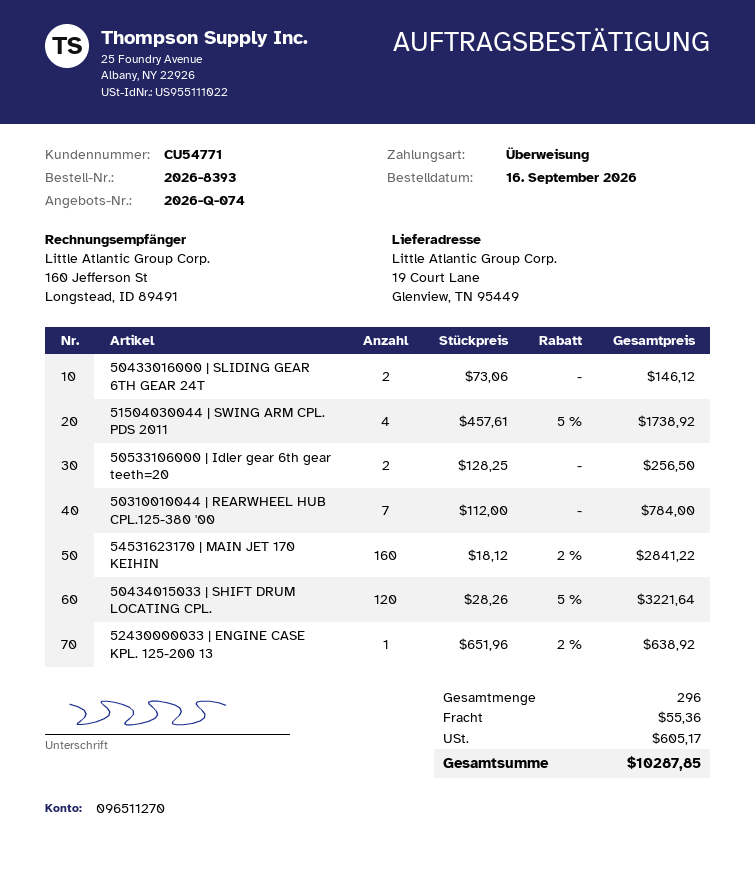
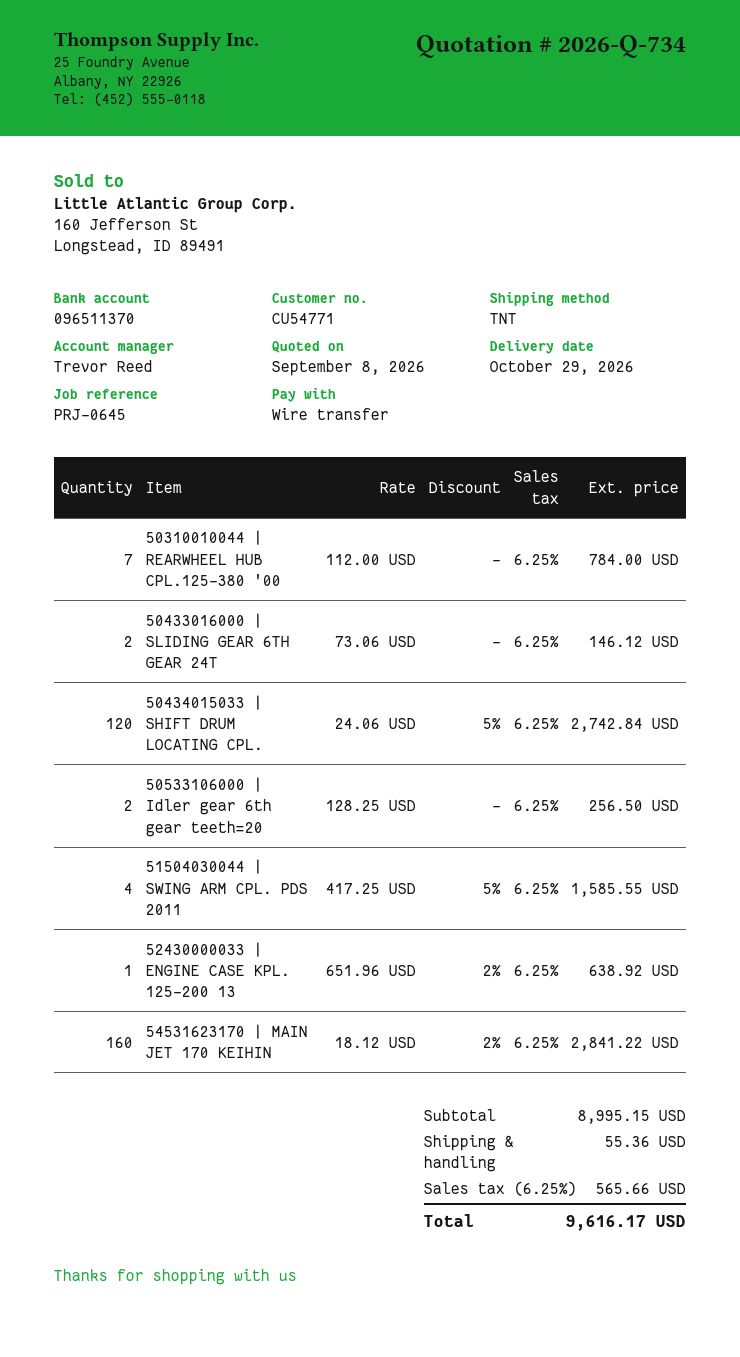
quote number: 2026-Q-074 -> 2026-Q-734
bank account: 096511270 -> 096511370
51504030044 | SWING ARM CPL. PDS 2011: 4 x 457.61 - 5% = 1738.92 -> 4 x 417.25 - 5% = 1585.55
50434015033 | SHIFT DRUM LOCATING CPL.: 120 x 28.26 - 5% = 3221.64 -> 120 x 24.06 - 5% = 2742.84
tax: 605.17 -> 565.66
total: 10287.85 -> 9616.17

